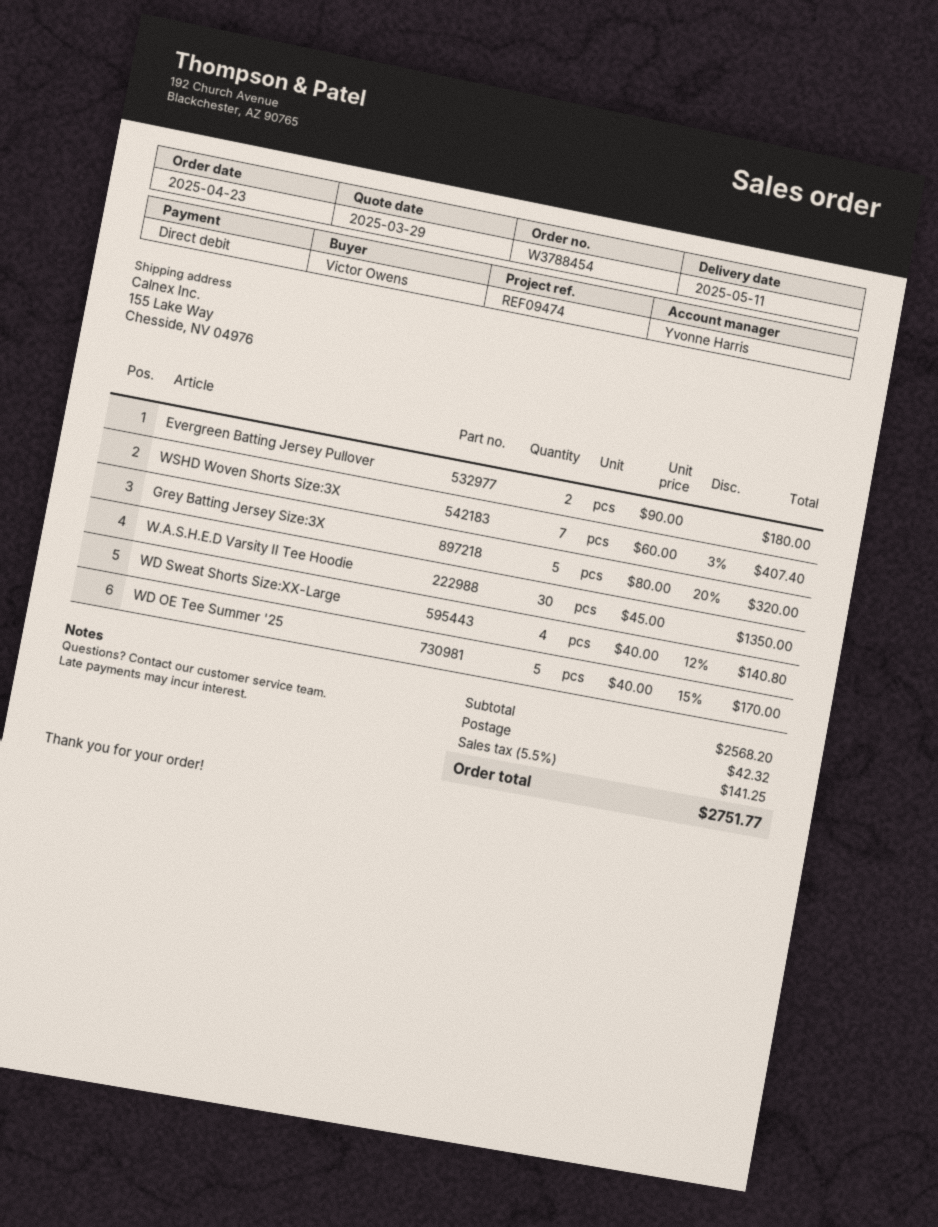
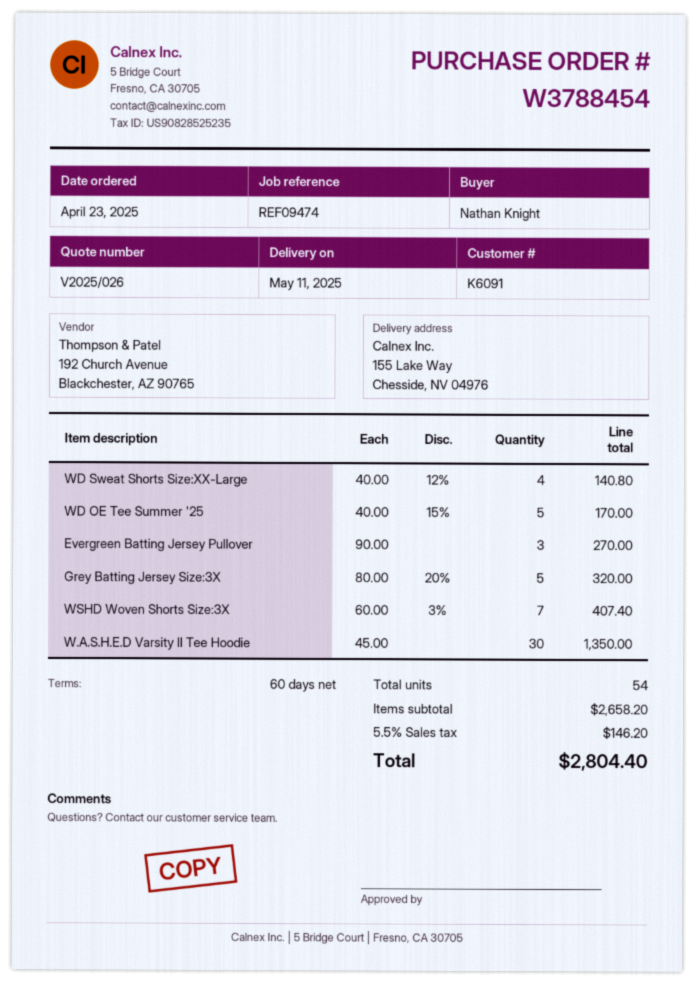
ordered by: Victor Owens -> Nathan Knight
Evergreen Batting Jersey Pullover: 2 x 90.00 = 180.00 -> 3 x 90.00 = 270.00
subtotal: 2568.20 -> 2658.20
shipping: 42.32 -> none
tax: 5.5% = 141.25 -> 5.5% = 146.20
total: 2751.77 -> 2804.40

